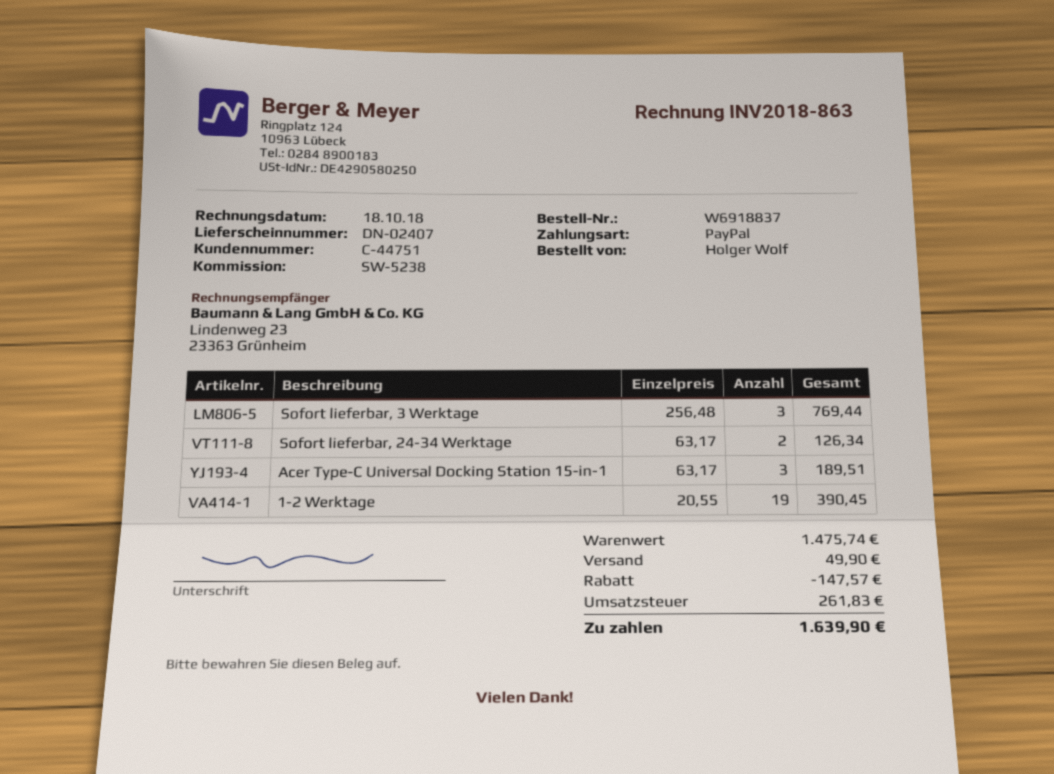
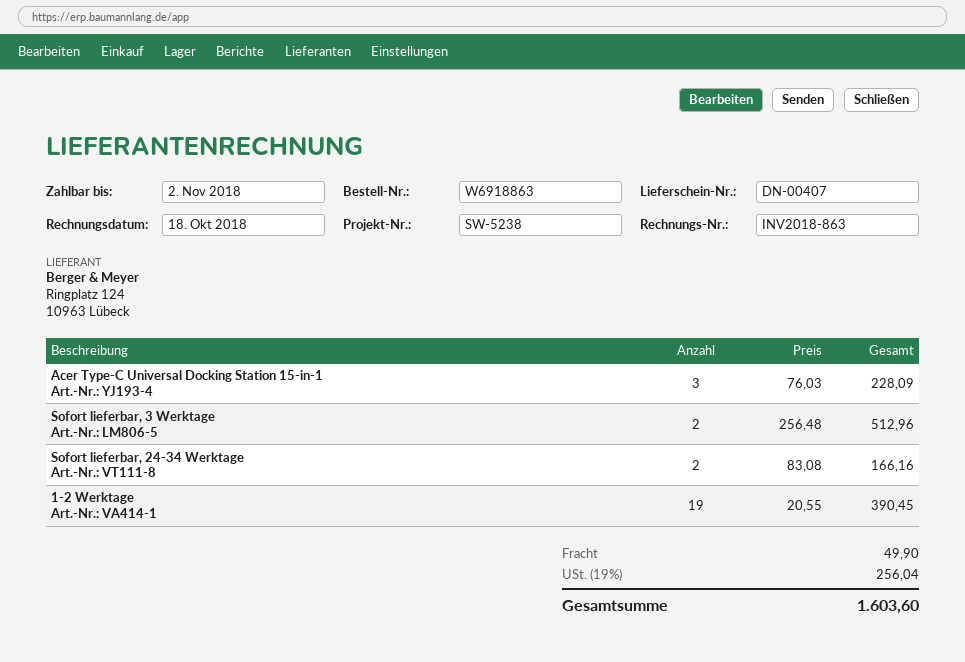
order number: W6918837 -> W6918863
delivery note number: DN-02407 -> DN-00407
Sofort lieferbar, 3 Werktage: 3 x 256.48 = 769.44 -> 2 x 256.48 = 512.96
Sofort lieferbar, 24-34 Werktage: 2 x 63.17 = 126.34 -> 2 x 83.08 = 166.16
Acer Type-C Universal Docking Station 15-in-1: 3 x 63.17 = 189.51 -> 3 x 76.03 = 228.09
discount: 147.57 -> none
tax: 261.83 -> 256.04
total: 1639.90 -> 1603.60

